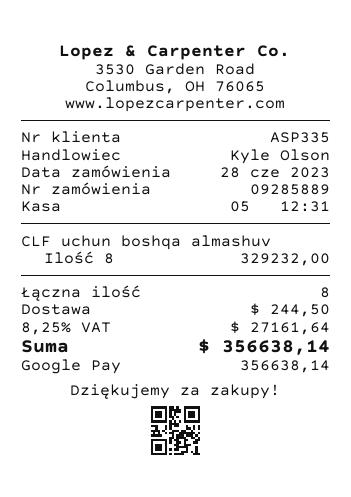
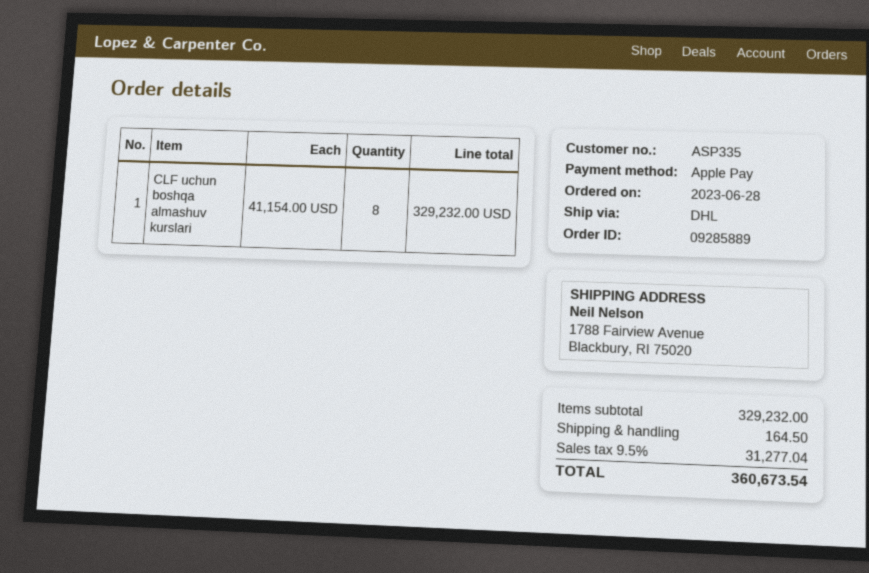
payment method: Google Pay -> Apple Pay
shipping: 244.50 -> 164.50
tax: 8.25% = 27161.64 -> 9.5% = 31277.04
total: 356638.14 -> 360673.54

